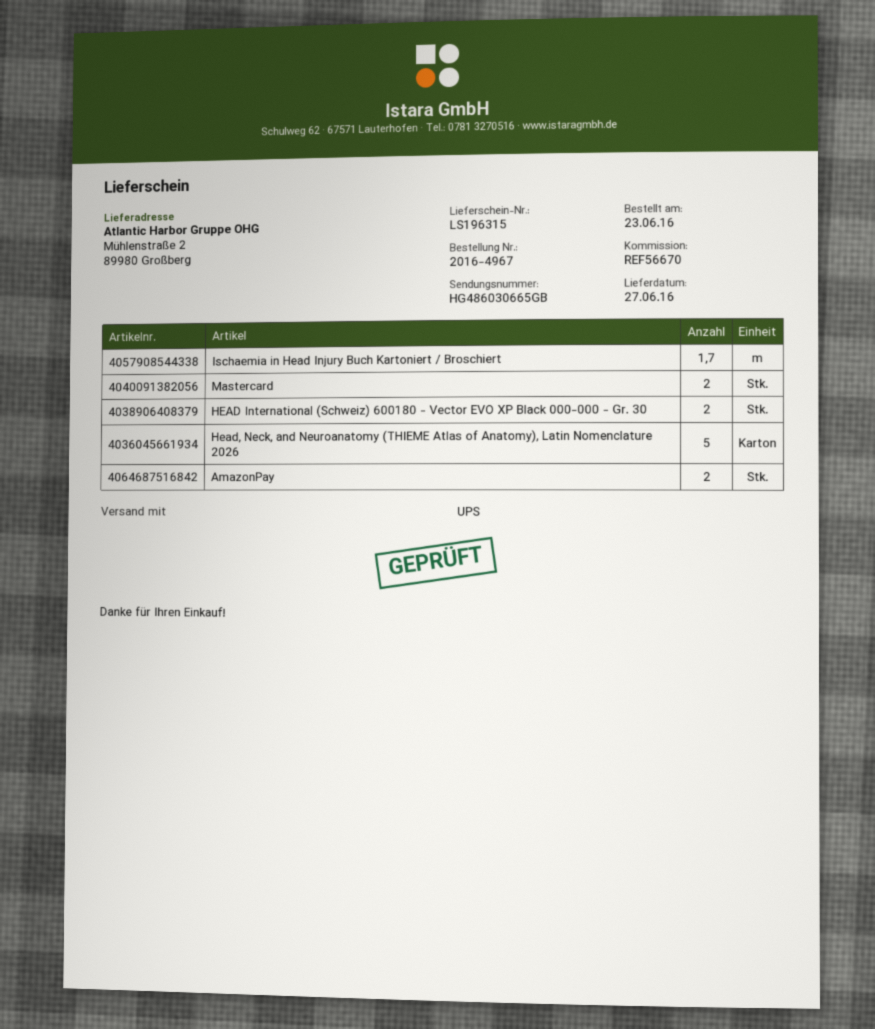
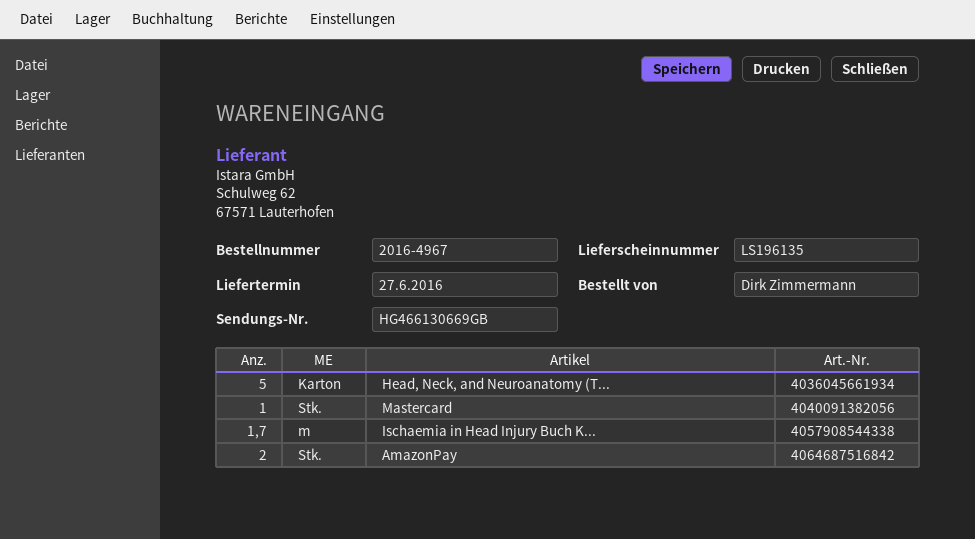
delivery note number: LS196315 -> LS196135
tracking number: HG486030665GB -> HG466130669GB
Mastercard: 2 -> 1
HEAD International (Schweiz) 600180 - Vector EVO XP Black 000-000 - Gr. 30: 2 -> none

